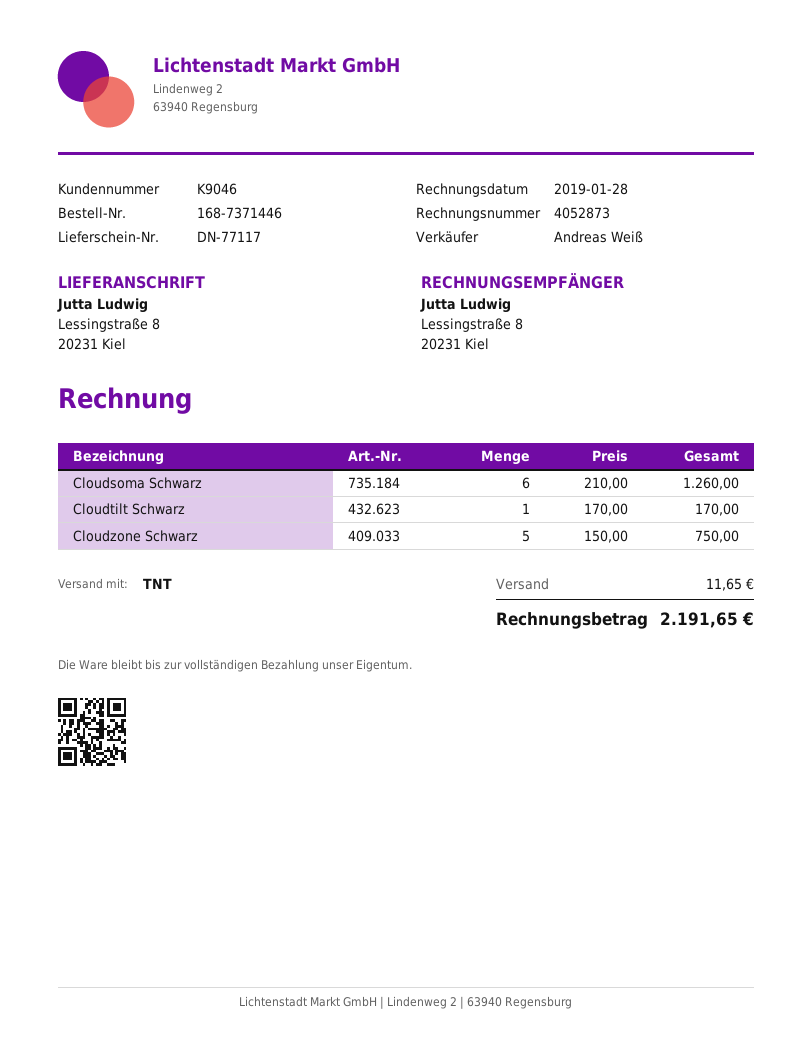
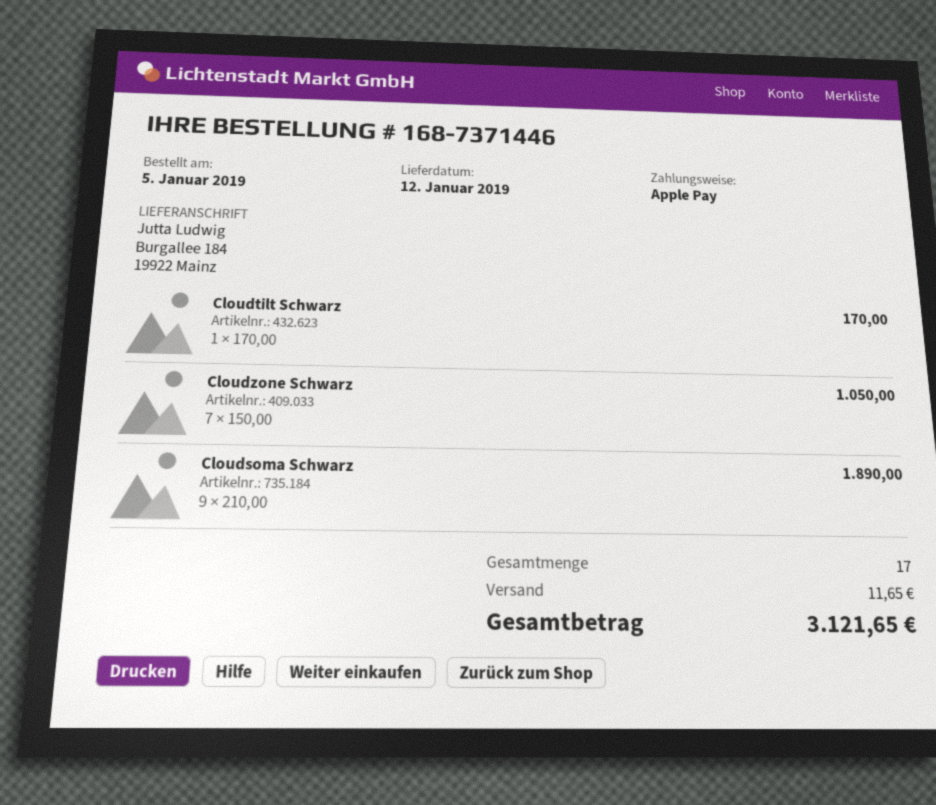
ship to: Lessingstraße 8, 20231 Kiel -> Burgallee 184, 19922 Mainz
Cloudsoma Schwarz: 6 x 210.00 = 1260.00 -> 9 x 210.00 = 1890.00
Cloudzone Schwarz: 5 x 150.00 = 750.00 -> 7 x 150.00 = 1050.00
total: 2191.65 -> 3121.65

